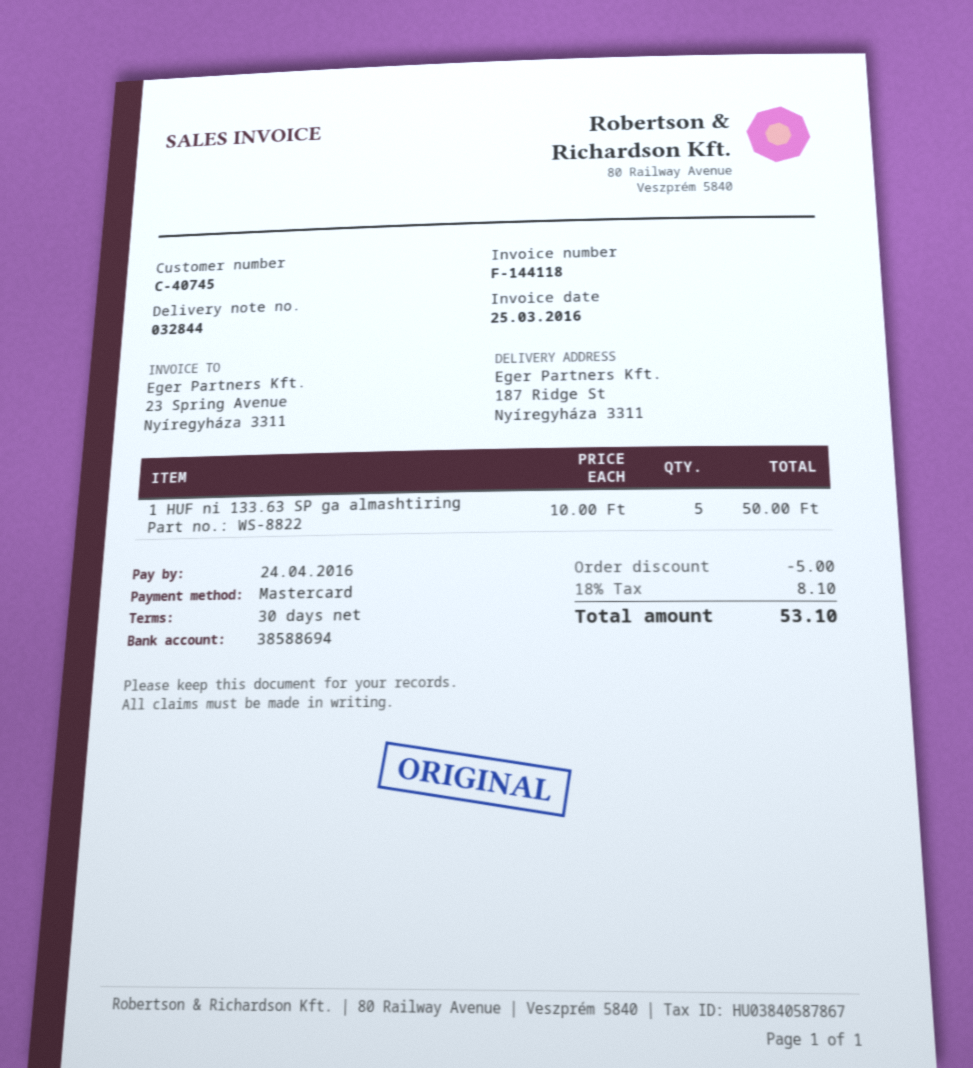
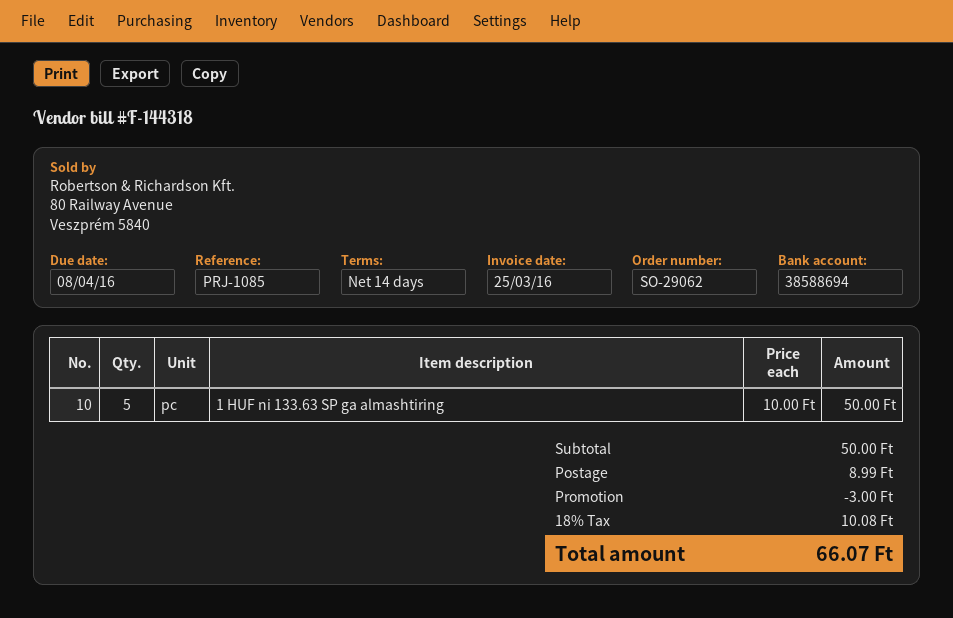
invoice number: F-144118 -> F-144318
payment terms: 30 days -> 14 days
due date: 2016-04-24 -> 2016-04-08
discount: 5.00 -> 3.00
shipping: none -> 8.99
tax: 18% = 8.10 -> 18% = 10.08
total: 53.10 -> 66.07

